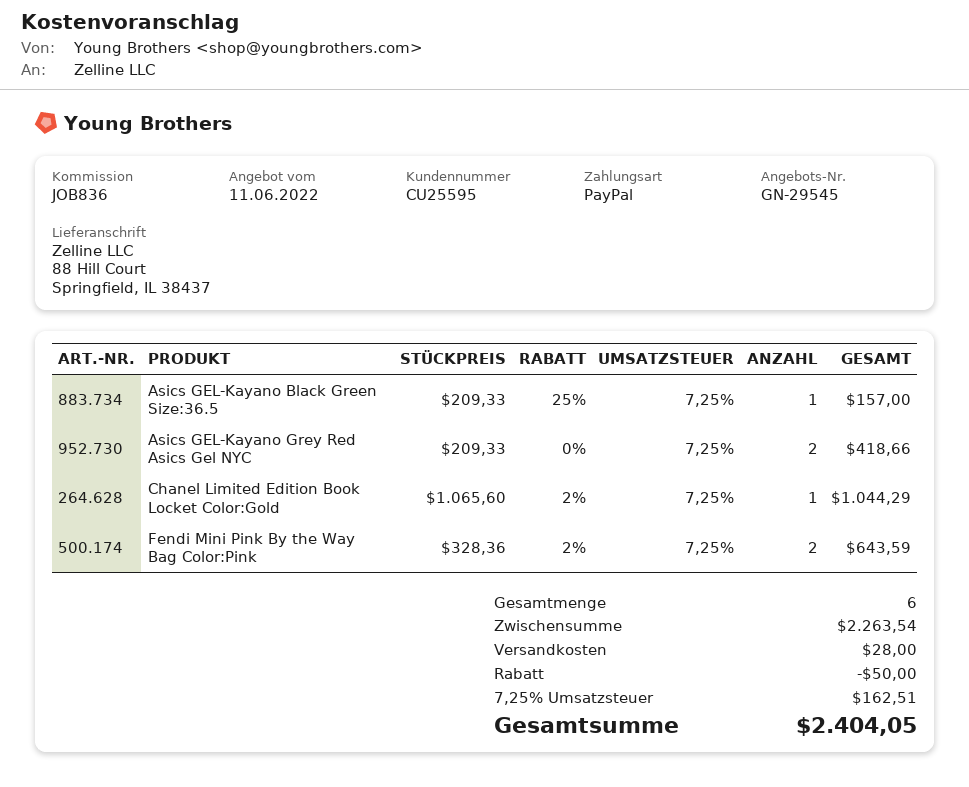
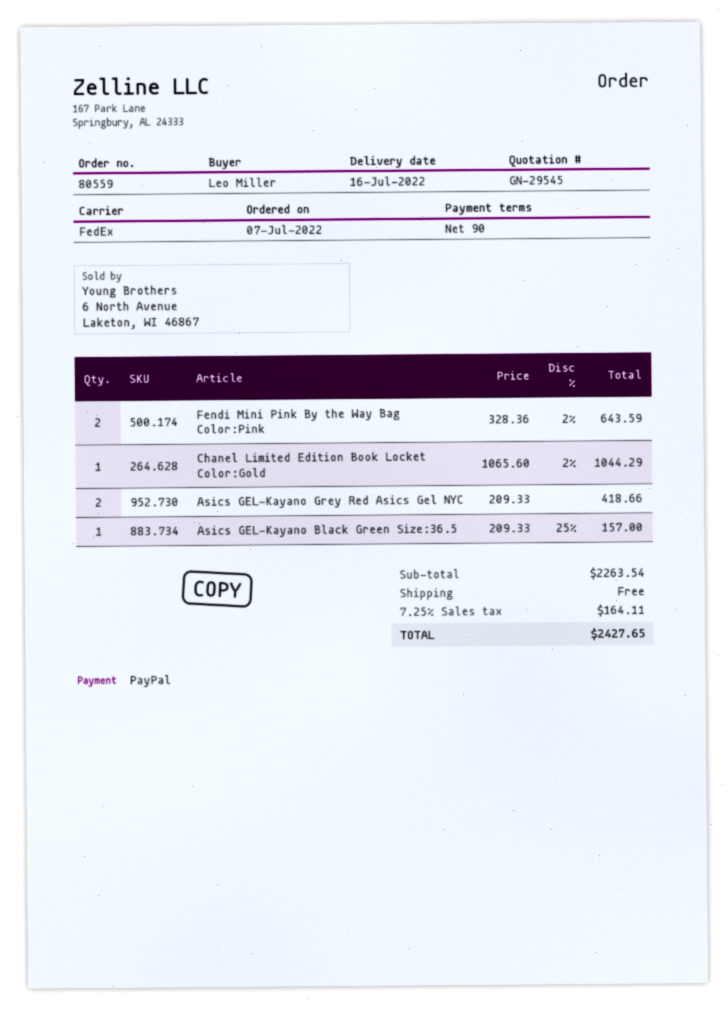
discount: 50.00 -> none
shipping: 28.00 -> 0.00
tax: 7.25% = 162.51 -> 7.25% = 164.11
total: 2404.05 -> 2427.65

